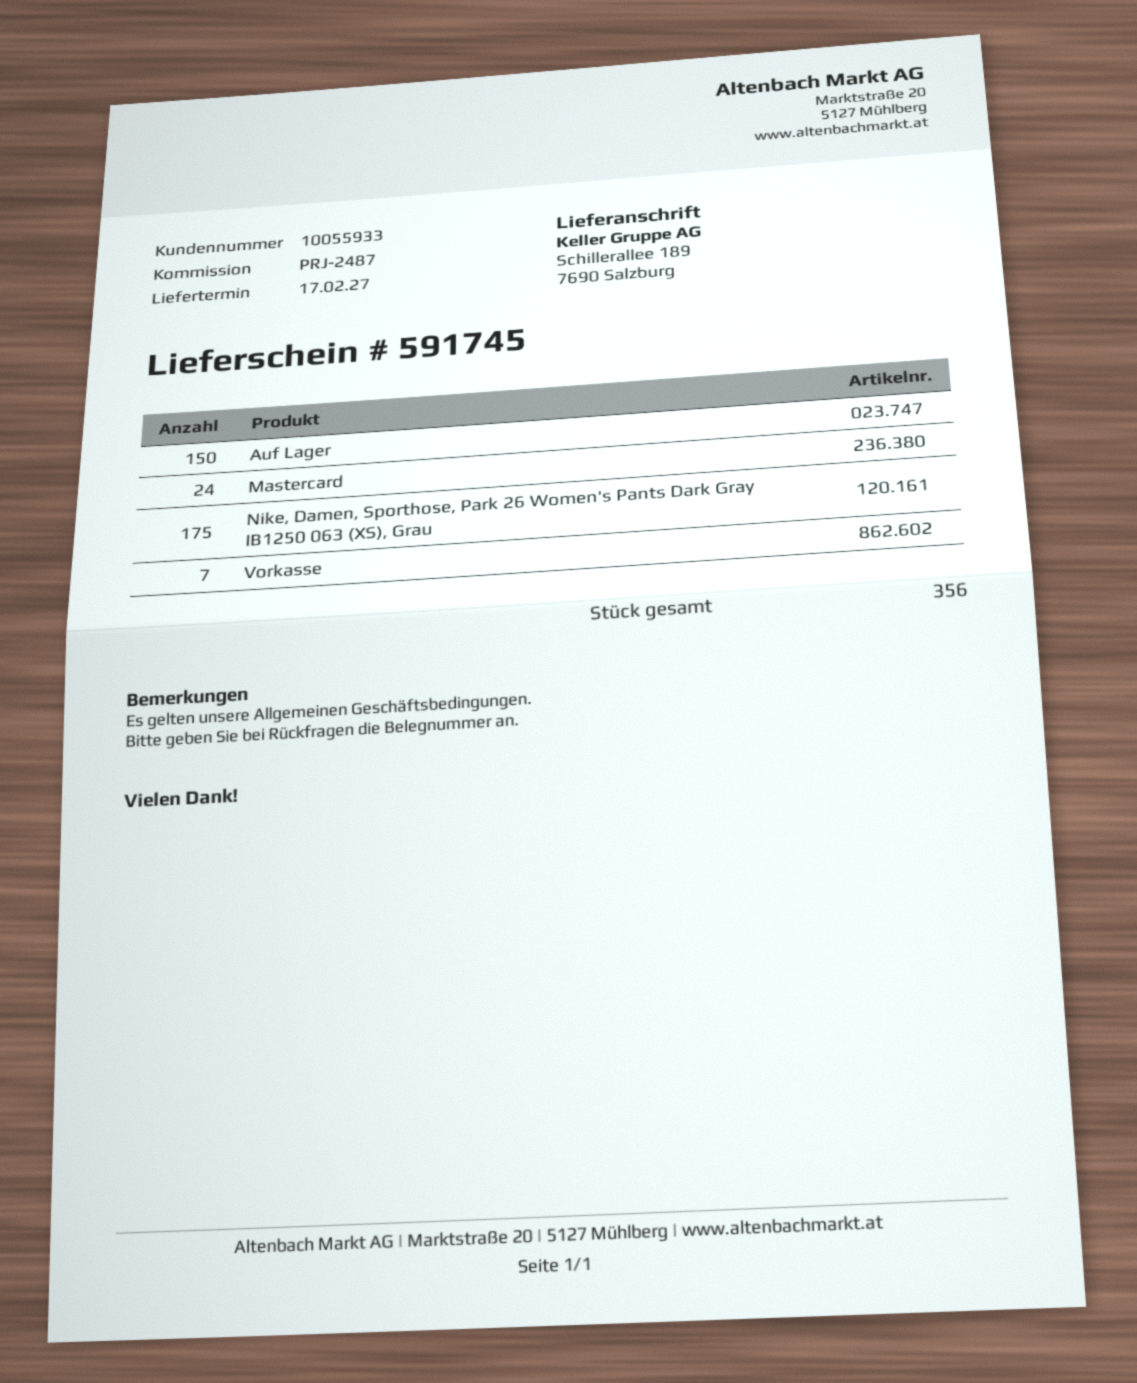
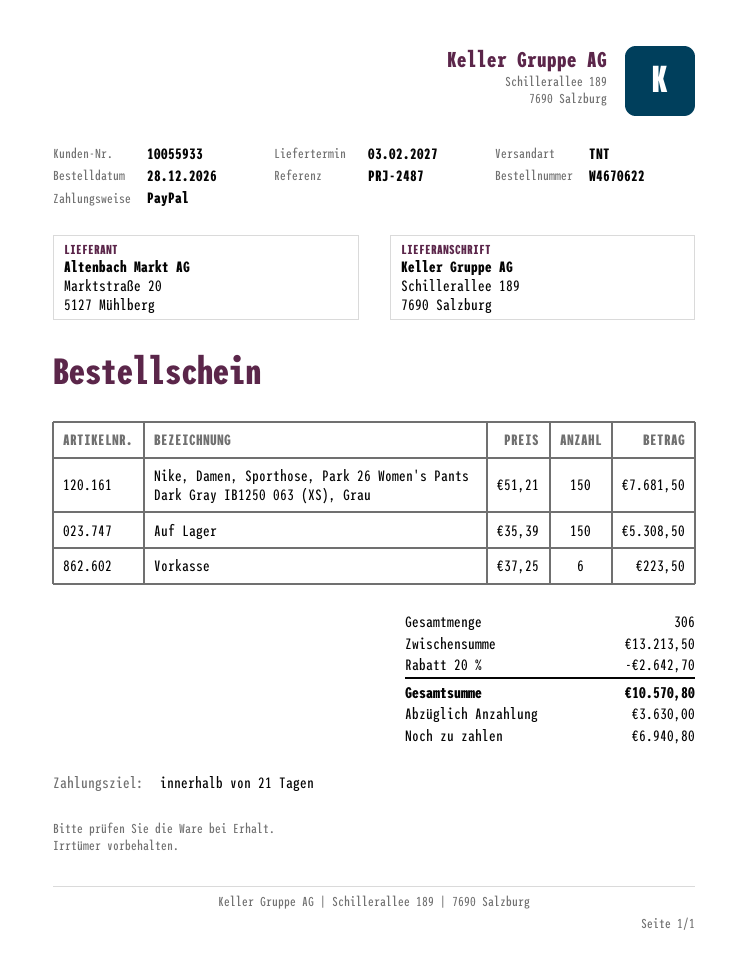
delivery date: 2027-02-17 -> 2027-02-03
Mastercard: 24 -> none
Nike, Damen, Sporthose, Park 26 Women's Pants Dark Gray IB1250 063 (XS), Grau: 175 -> 150
Vorkasse: 7 -> 6
total quantity: 356 -> 306

